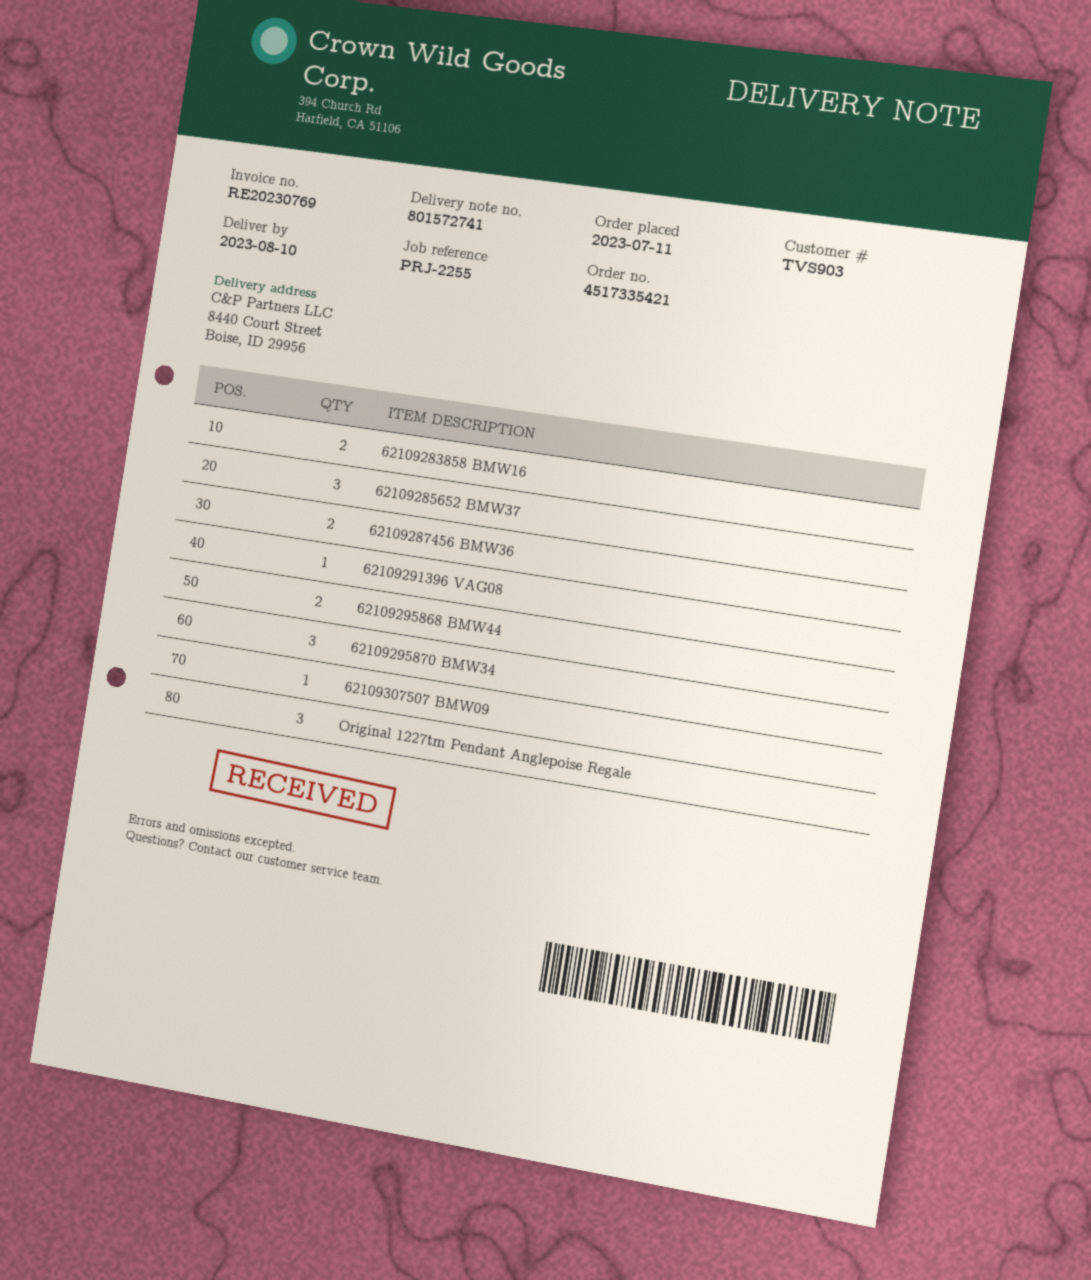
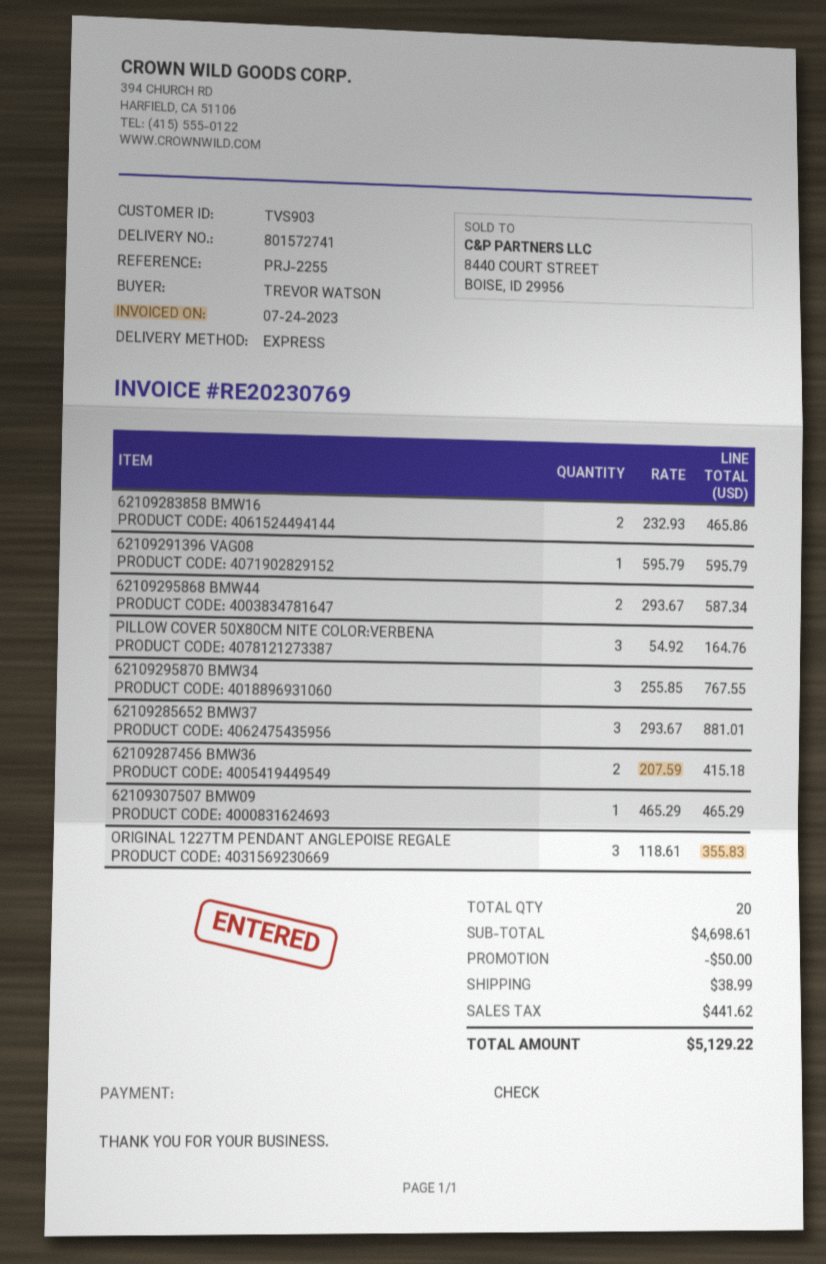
PILLOW COVER 50X80CM NITE COLOR:VERBENA: none -> 3

